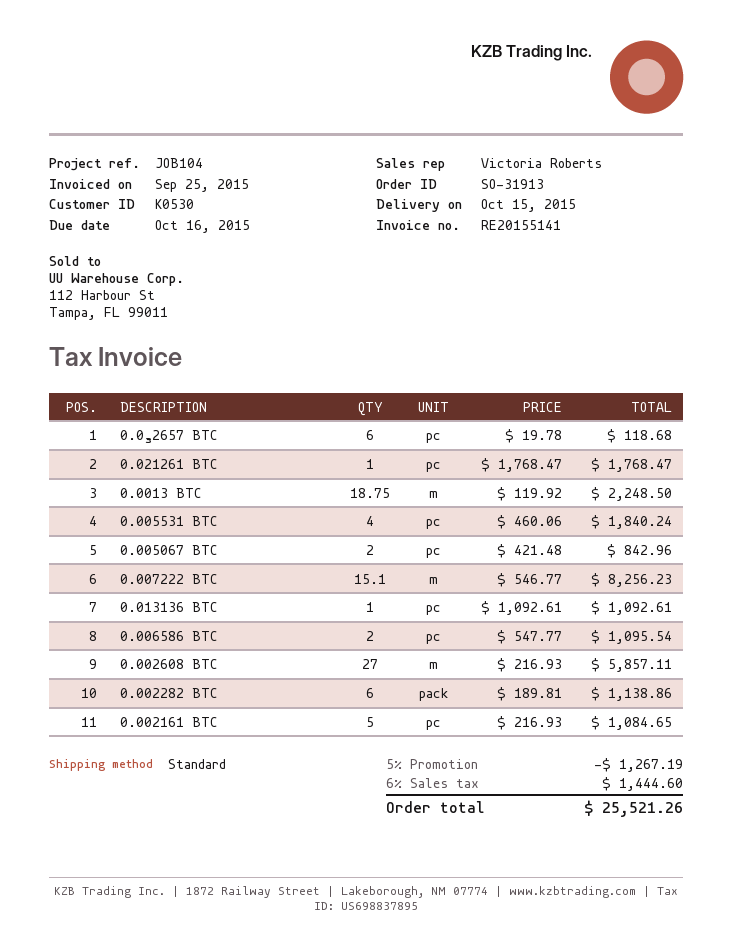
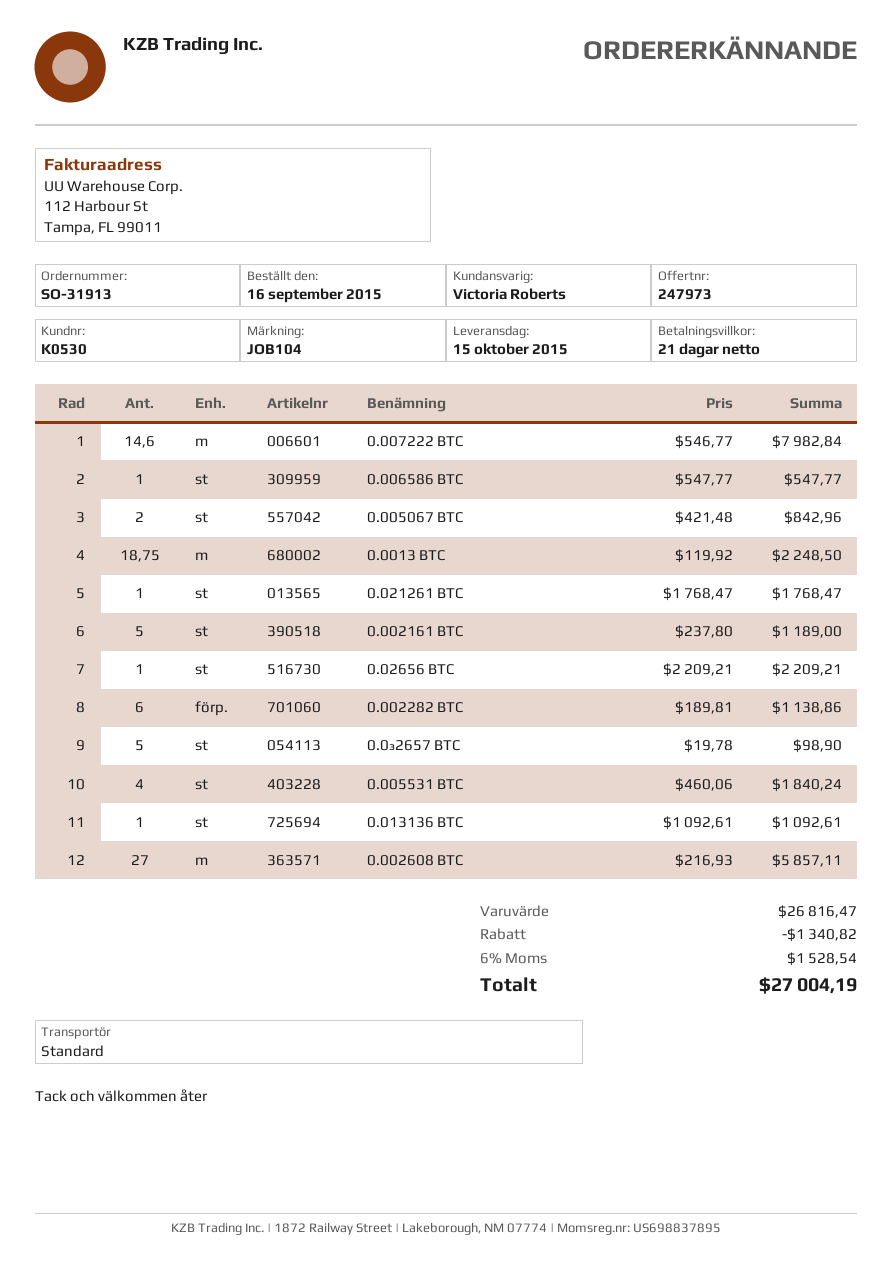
0.0₃2657 BTC: 6 x 19.78 = 118.68 -> 5 x 19.78 = 98.90
0.007222 BTC: 15.1 x 546.77 = 8256.23 -> 14.6 x 546.77 = 7982.84
0.006586 BTC: 2 x 547.77 = 1095.54 -> 1 x 547.77 = 547.77
0.002161 BTC: 5 x 216.93 = 1084.65 -> 5 x 237.80 = 1189.00
0.02656 BTC: none -> 1 x 2209.21 = 2209.21
discount: 1267.19 -> 1340.82
tax: 6% = 1444.60 -> 6% = 1528.54
total: 25521.26 -> 27004.19

